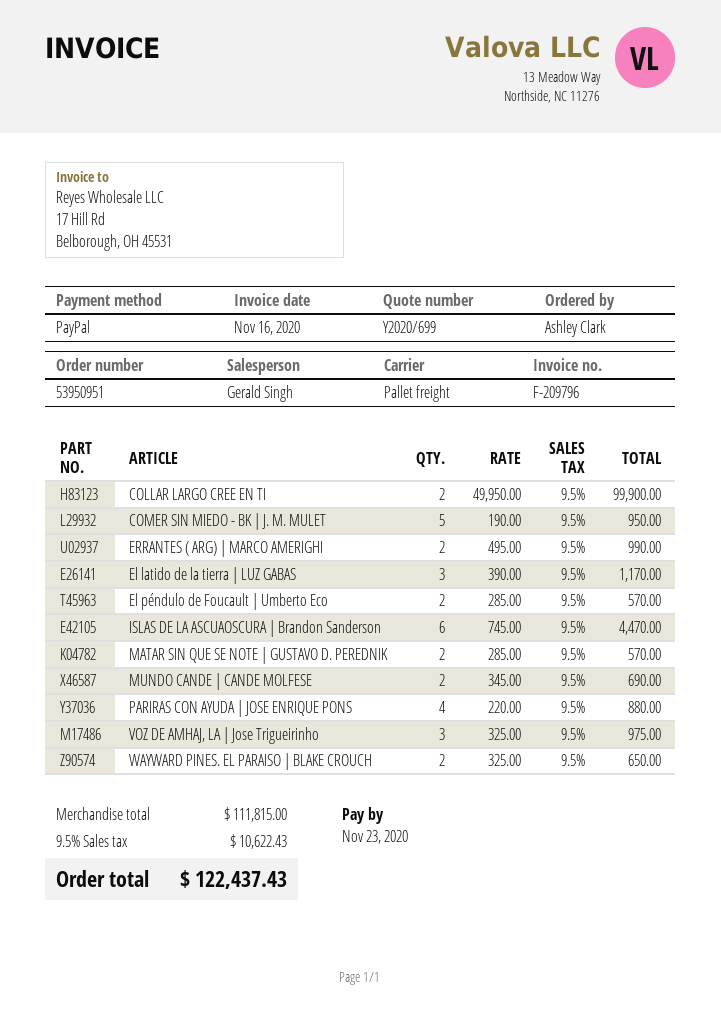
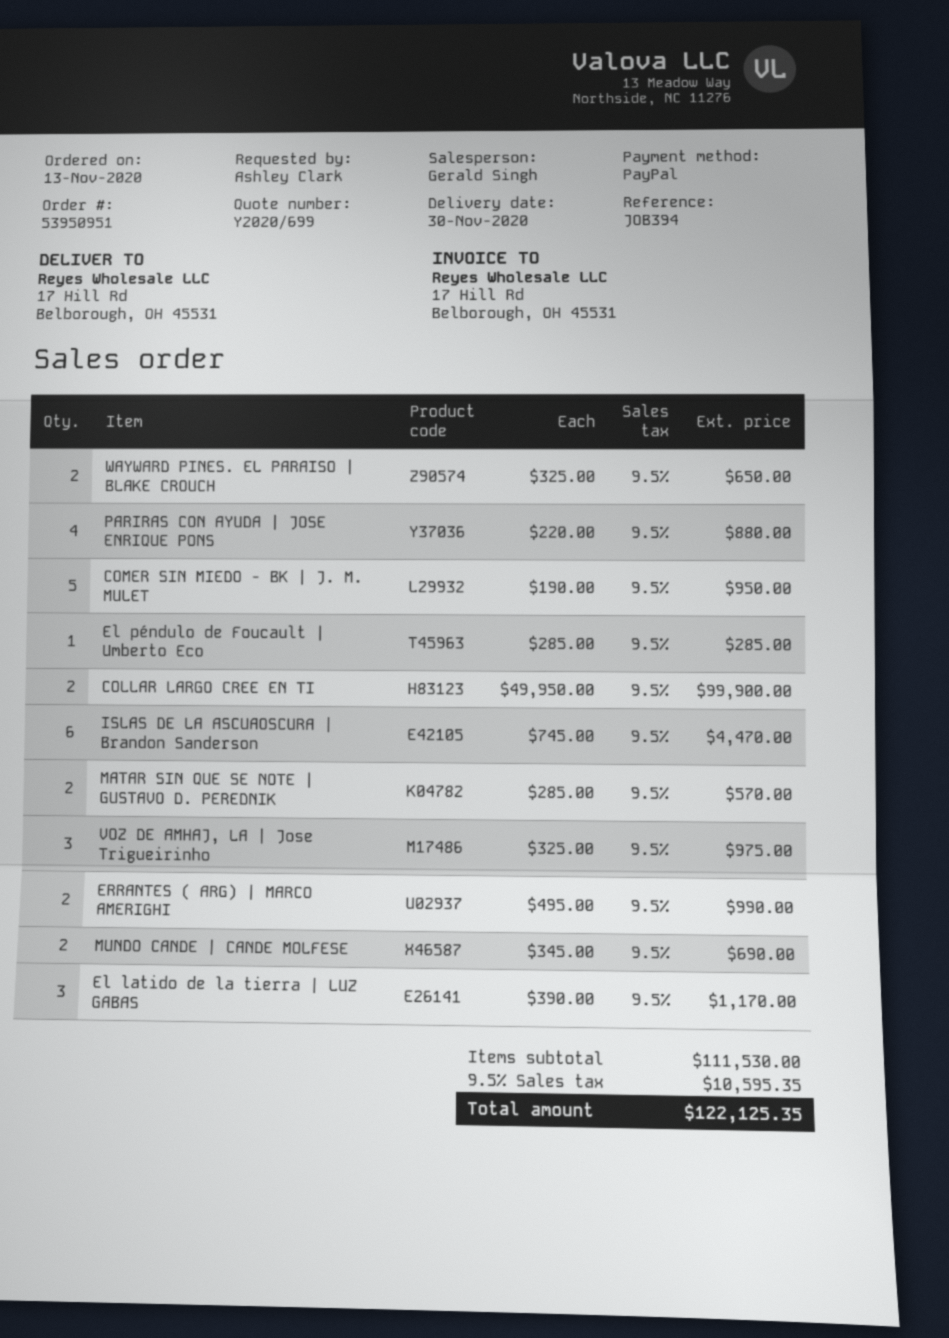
El péndulo de Foucault | Umberto Eco: 2 x 285.00 = 570.00 -> 1 x 285.00 = 285.00
subtotal: 111815.00 -> 111530.00
tax: 9.5% = 10622.43 -> 9.5% = 10595.35
total: 122437.43 -> 122125.35

